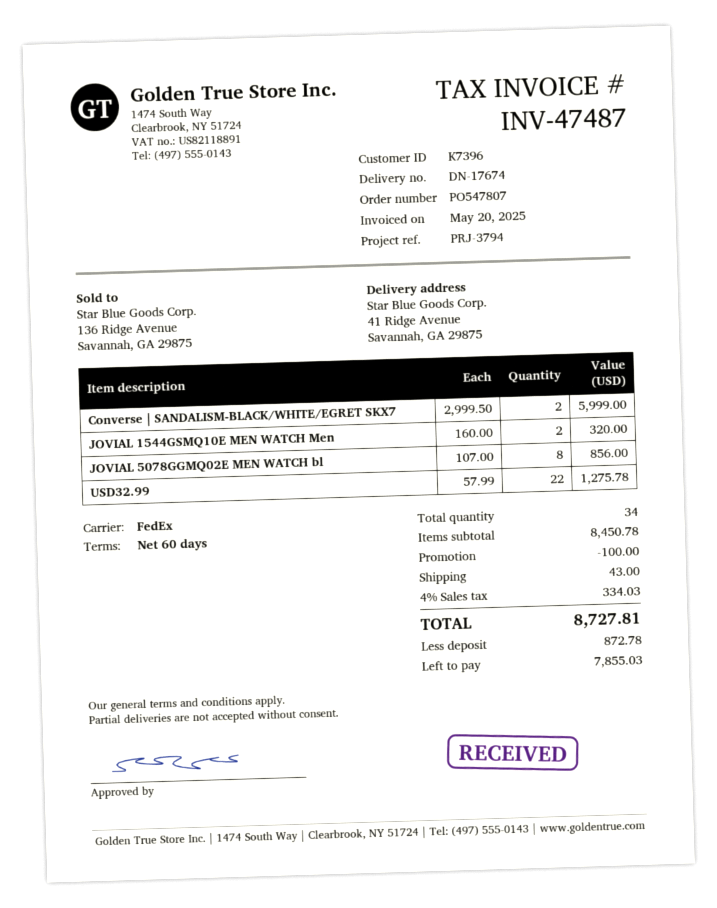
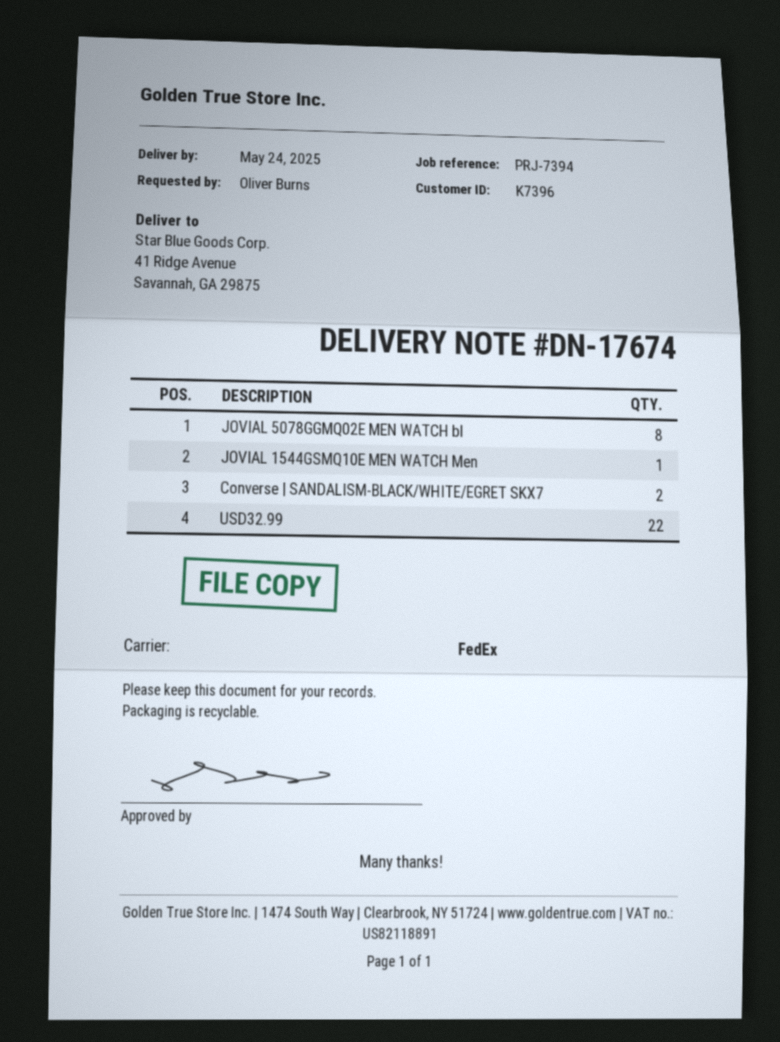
reference: PRJ-3794 -> PRJ-7394
JOVIAL 1544GSMQ10E MEN WATCH Men: 2 -> 1

